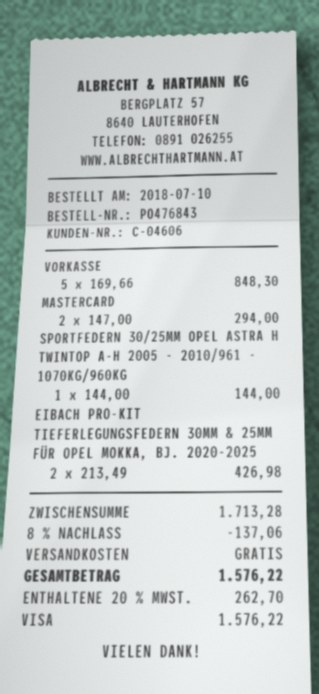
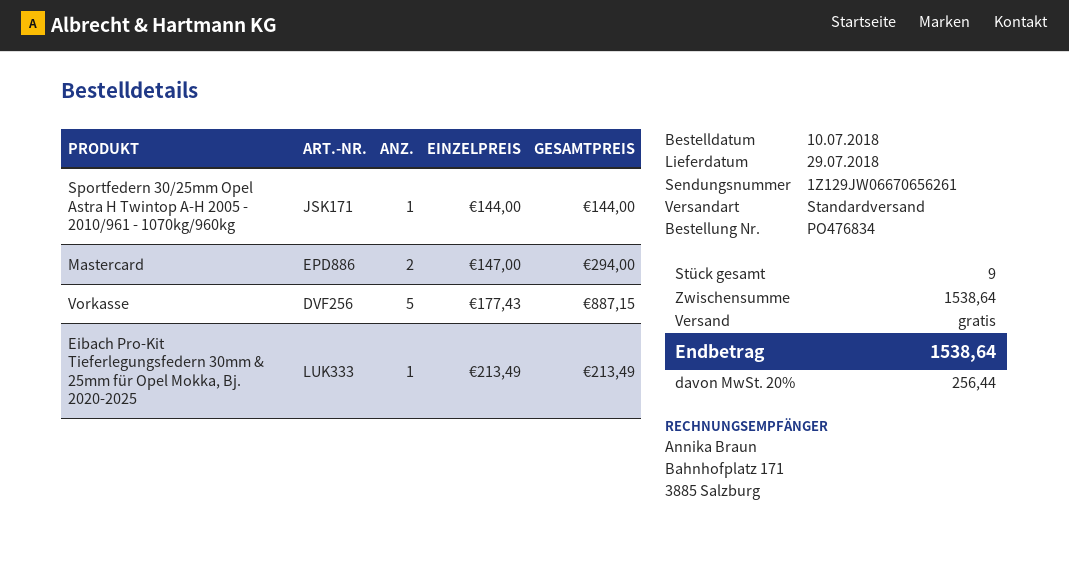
order number: PO476843 -> PO476834
VORKASSE: 5 x 169.66 = 848.30 -> 5 x 177.43 = 887.15
EIBACH PRO-KIT TIEFERLEGUNGSFEDERN 30MM & 25MM FÜR OPEL MOKKA, BJ. 2020-2025: 2 x 213.49 = 426.98 -> 1 x 213.49 = 213.49
subtotal: 1713.28 -> 1538.64
discount: 8% = 137.06 -> none
tax: 20% = 262.70 -> 20% = 256.44
total: 1576.22 -> 1538.64

